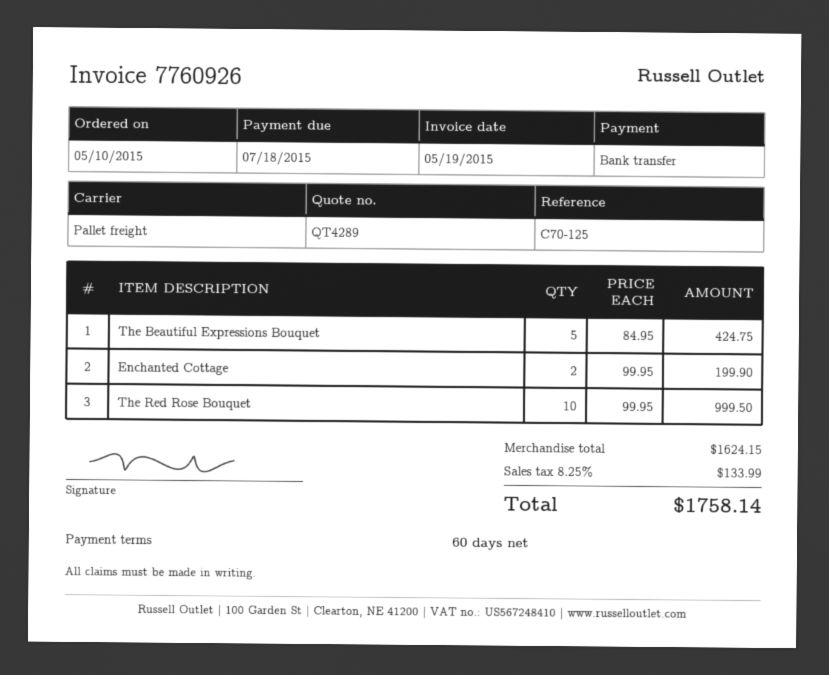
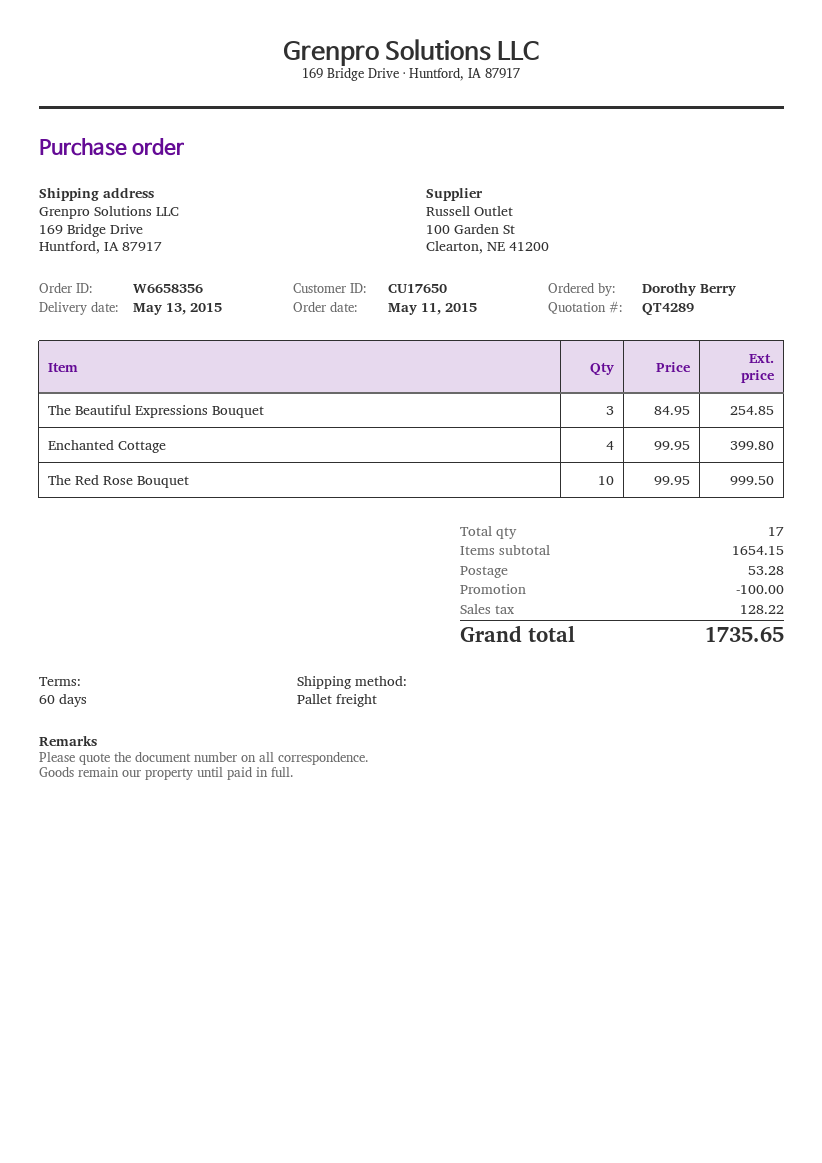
order date: 2015-05-10 -> 2015-05-11
The Beautiful Expressions Bouquet: 5 x 84.95 = 424.75 -> 3 x 84.95 = 254.85
Enchanted Cottage: 2 x 99.95 = 199.90 -> 4 x 99.95 = 399.80
subtotal: 1624.15 -> 1654.15
discount: none -> 100.00
shipping: none -> 53.28
tax: 133.99 -> 128.22
total: 1758.14 -> 1735.65

